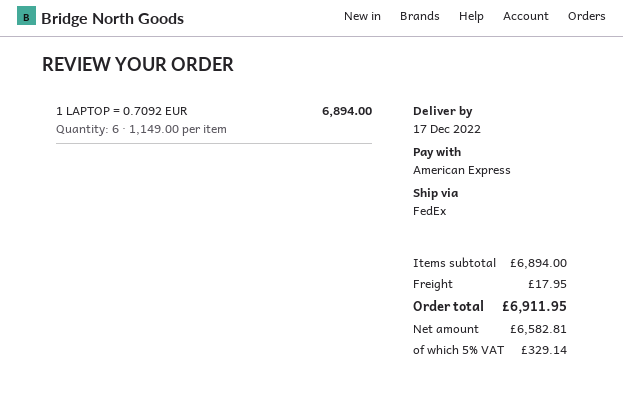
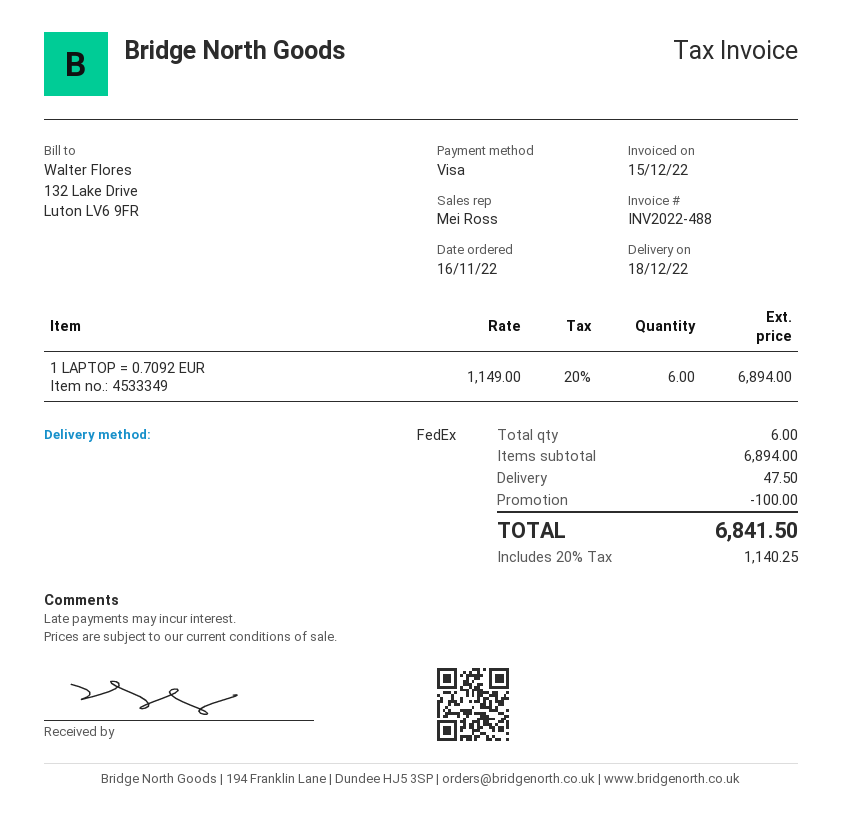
delivery date: 2022-12-17 -> 2022-12-18
payment method: American Express -> Visa
discount: none -> 100.00
shipping: 17.95 -> 47.50
tax: 5% = 329.14 -> 20% = 1140.25
total: 6911.95 -> 6841.50

